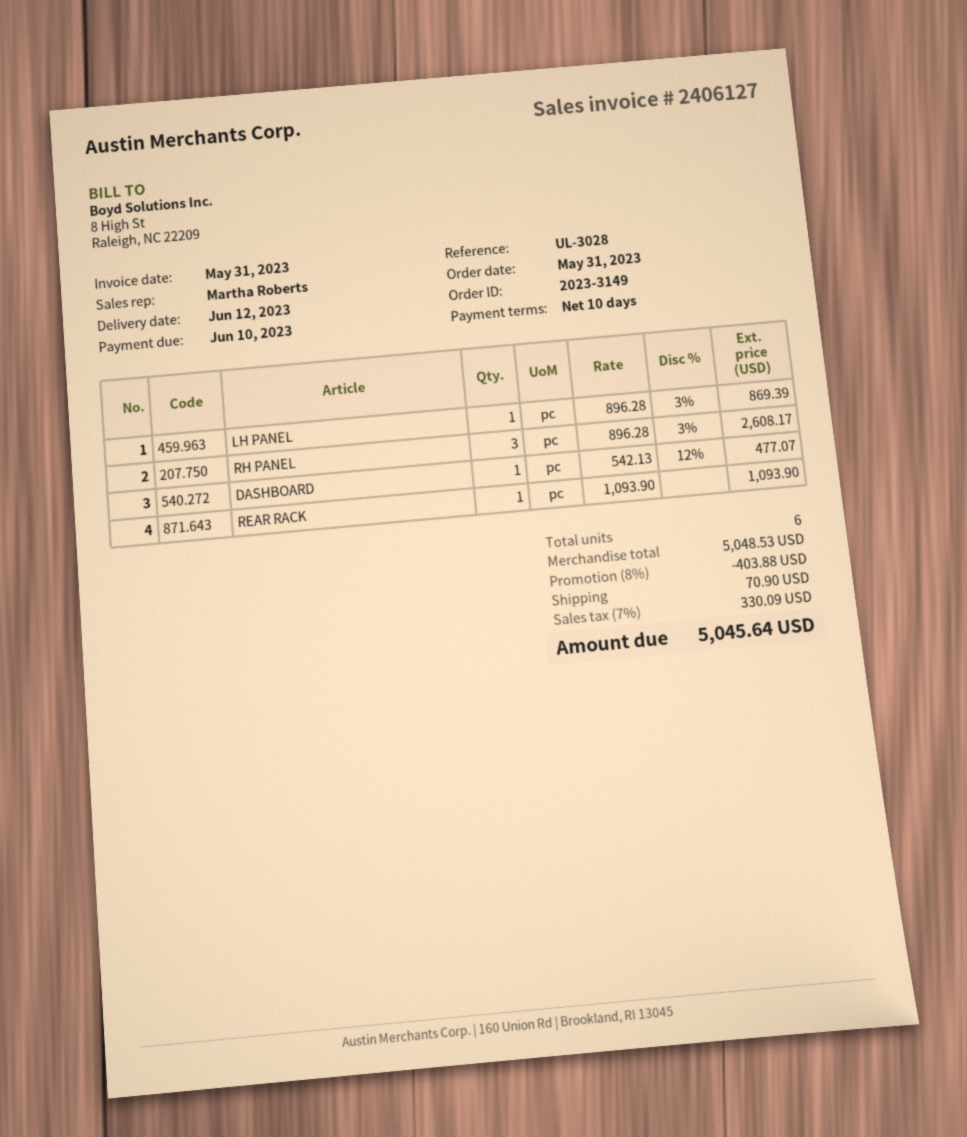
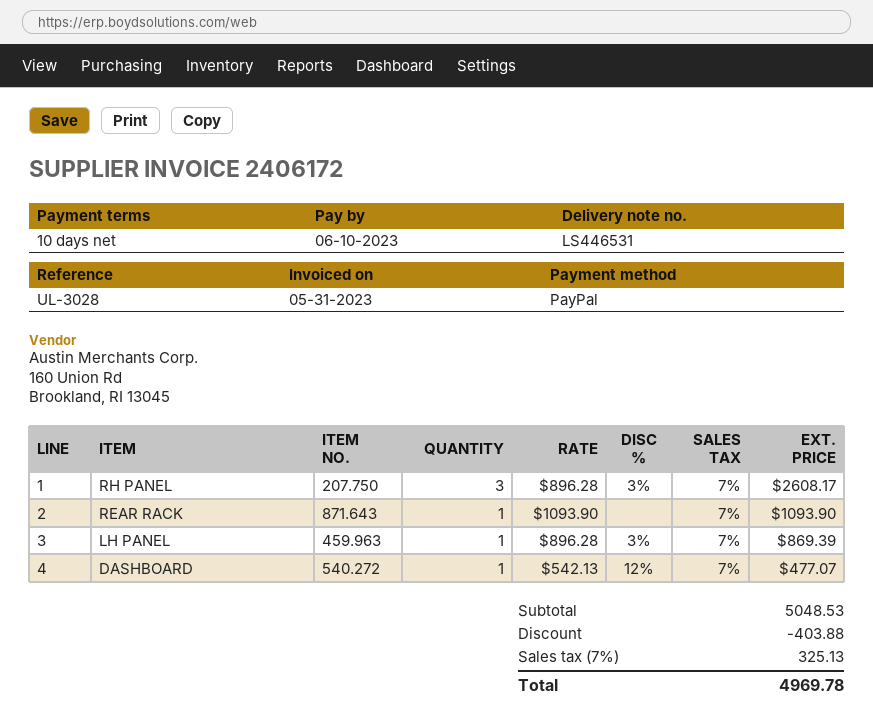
invoice number: 2406127 -> 2406172
shipping: 70.90 -> none
tax: 7% = 330.09 -> 7% = 325.13
total: 5045.64 -> 4969.78

